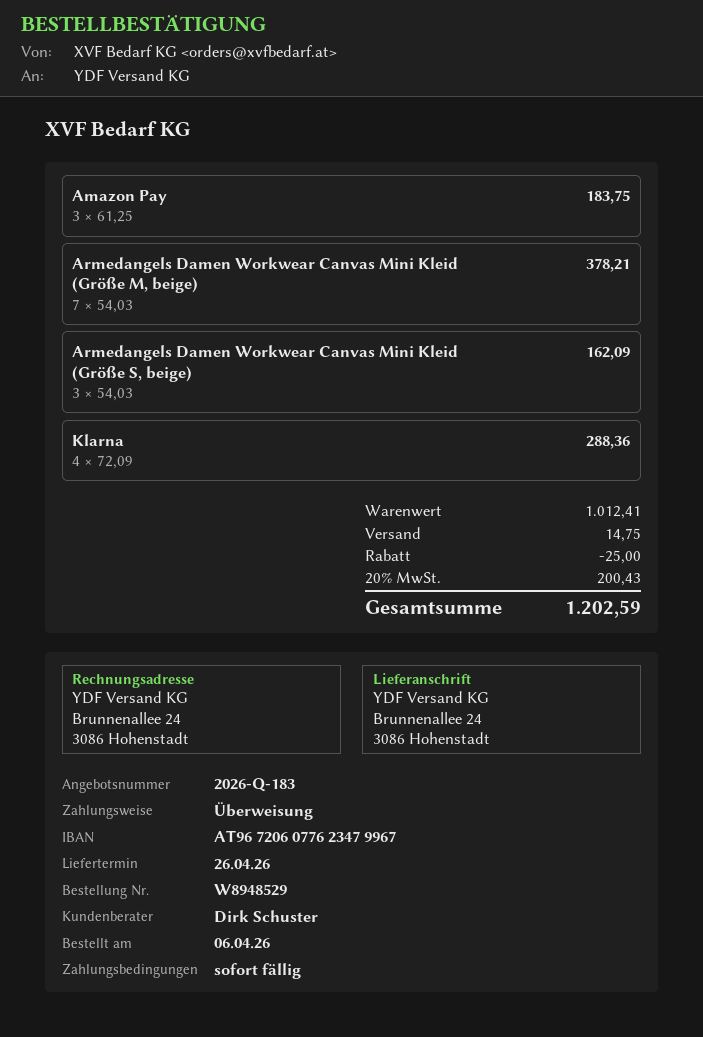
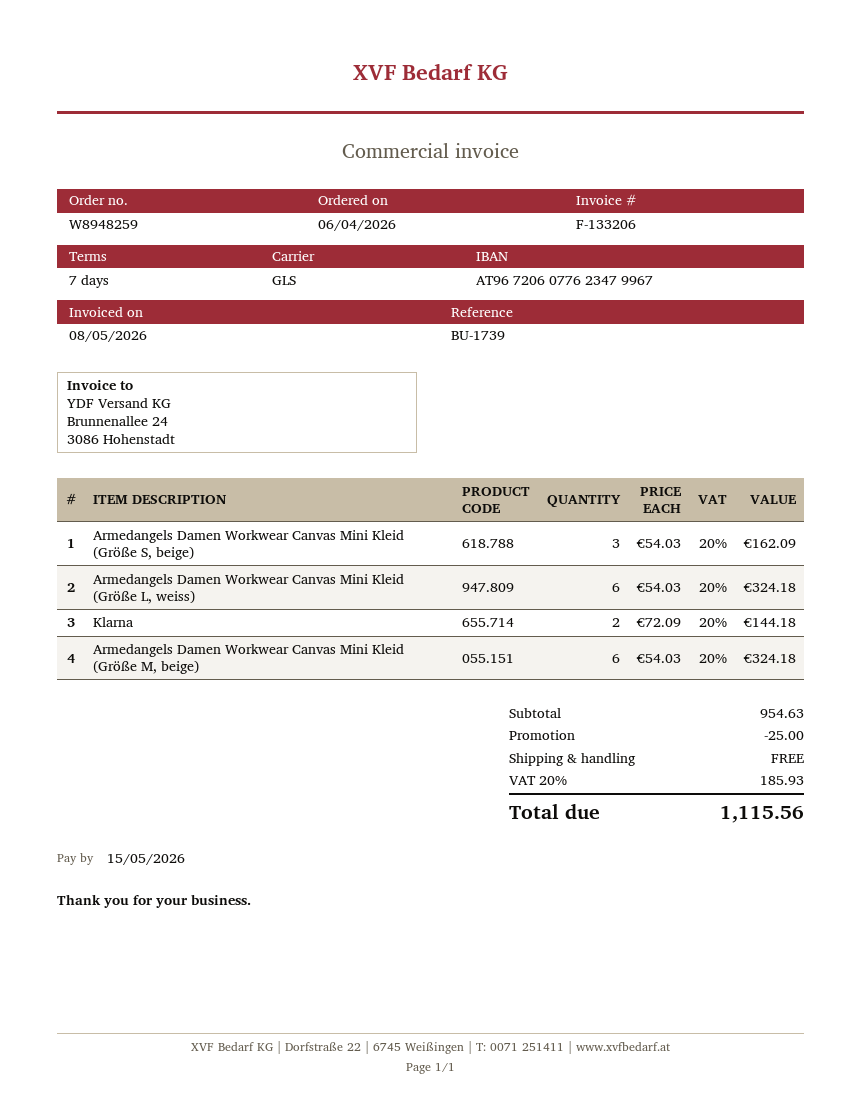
order number: W8948529 -> W8948259
payment terms: on receipt -> 7 days
Amazon Pay: 3 x 61.25 = 183.75 -> none
Armedangels Damen Workwear Canvas Mini Kleid (Größe M, beige): 7 x 54.03 = 378.21 -> 6 x 54.03 = 324.18
Klarna: 4 x 72.09 = 288.36 -> 2 x 72.09 = 144.18
Armedangels Damen Workwear Canvas Mini Kleid (Größe L, weiss): none -> 6 x 54.03 = 324.18
subtotal: 1012.41 -> 954.63
shipping: 14.75 -> 0.00
tax: 20% = 200.43 -> 20% = 185.93
total: 1202.59 -> 1115.56

